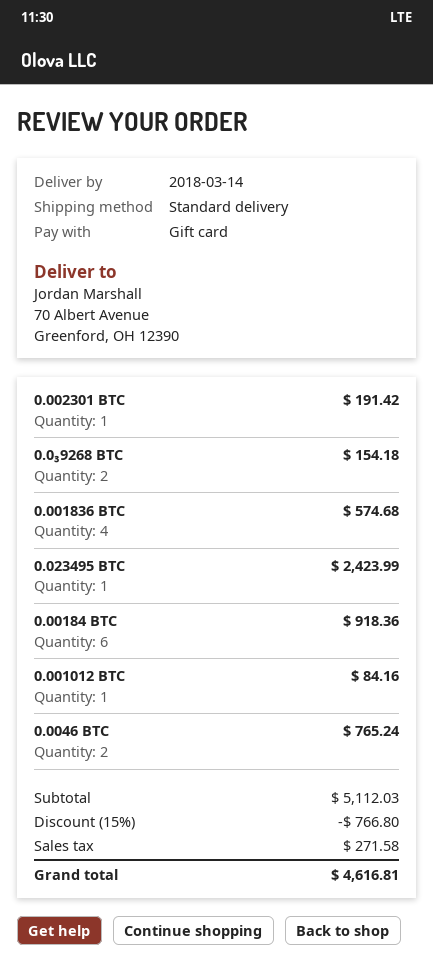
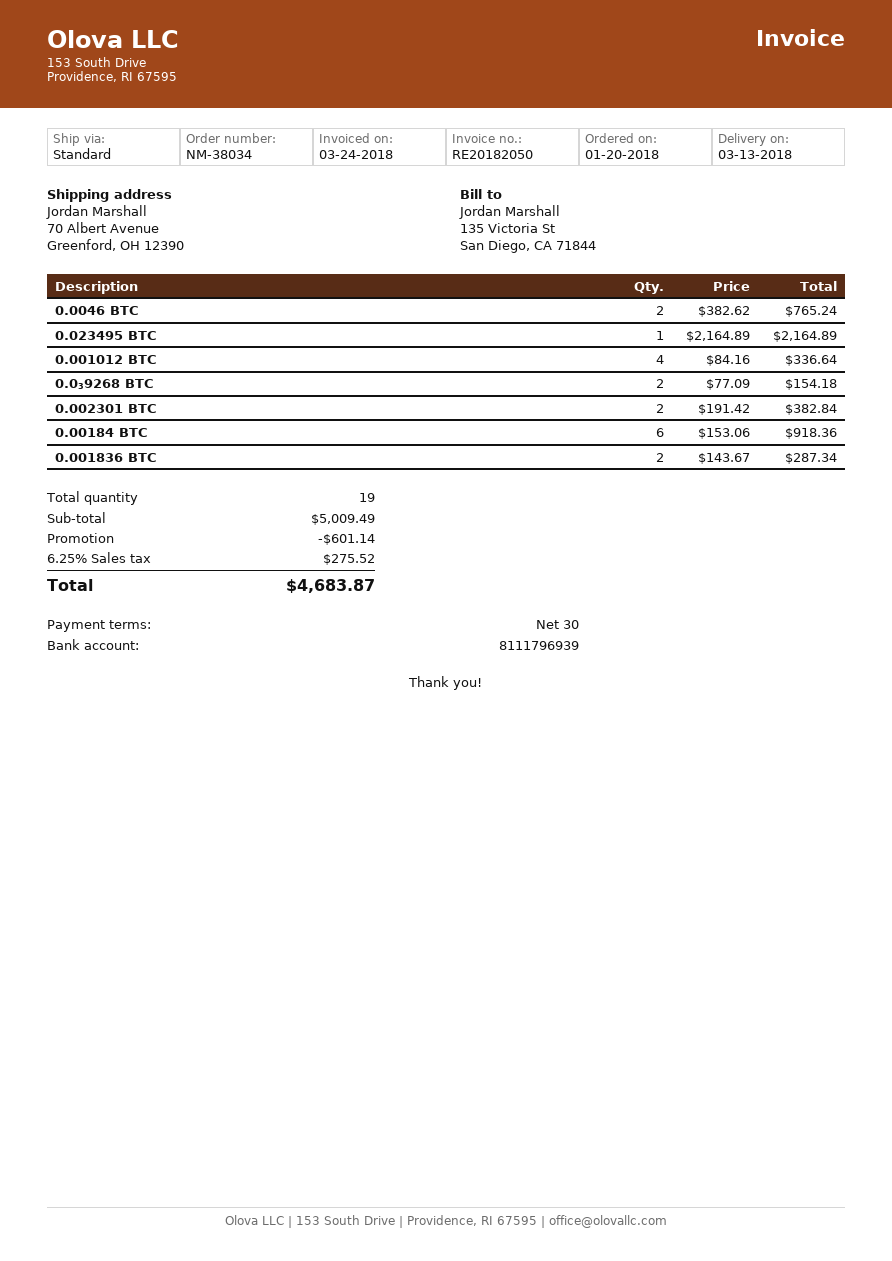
delivery date: 2018-03-14 -> 2018-03-13
0.002301 BTC: 1 for 191.42 -> 2 for 382.84
0.001836 BTC: 4 for 574.68 -> 2 for 287.34
0.023495 BTC: 1 for 2423.99 -> 1 for 2164.89
0.001012 BTC: 1 for 84.16 -> 4 for 336.64
subtotal: 5112.03 -> 5009.49
discount: 766.80 -> 601.14
tax: 271.58 -> 275.52
total: 4616.81 -> 4683.87

